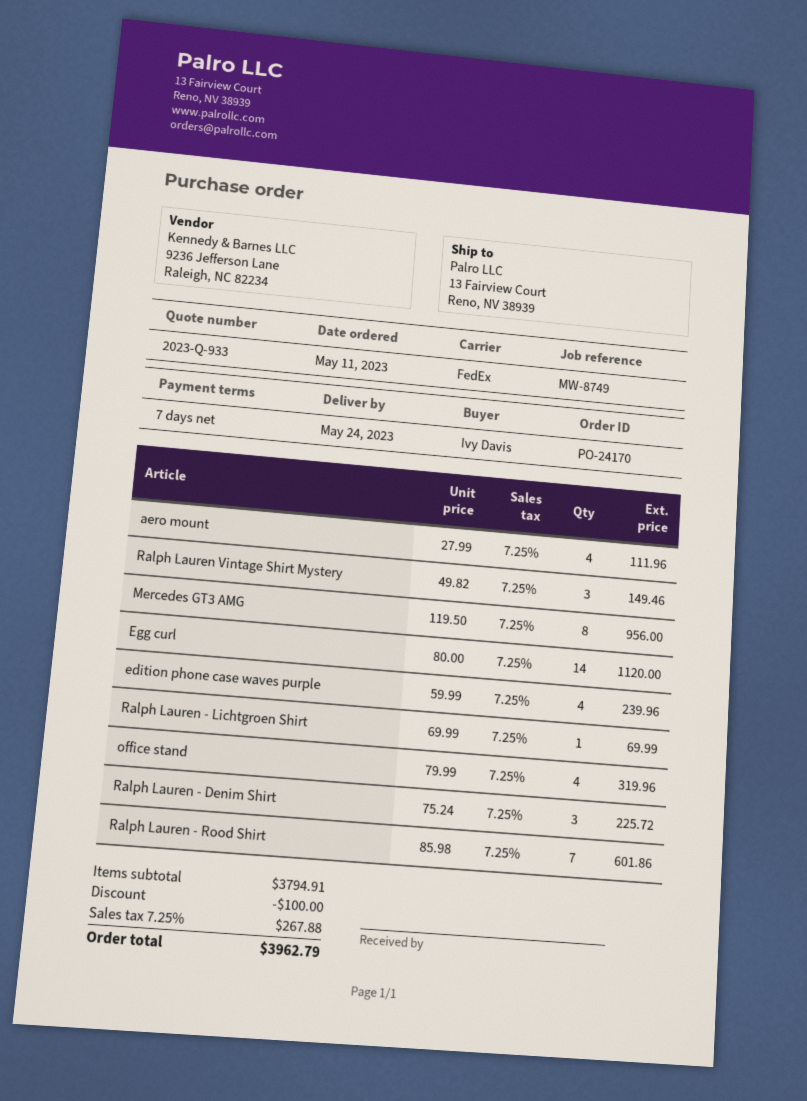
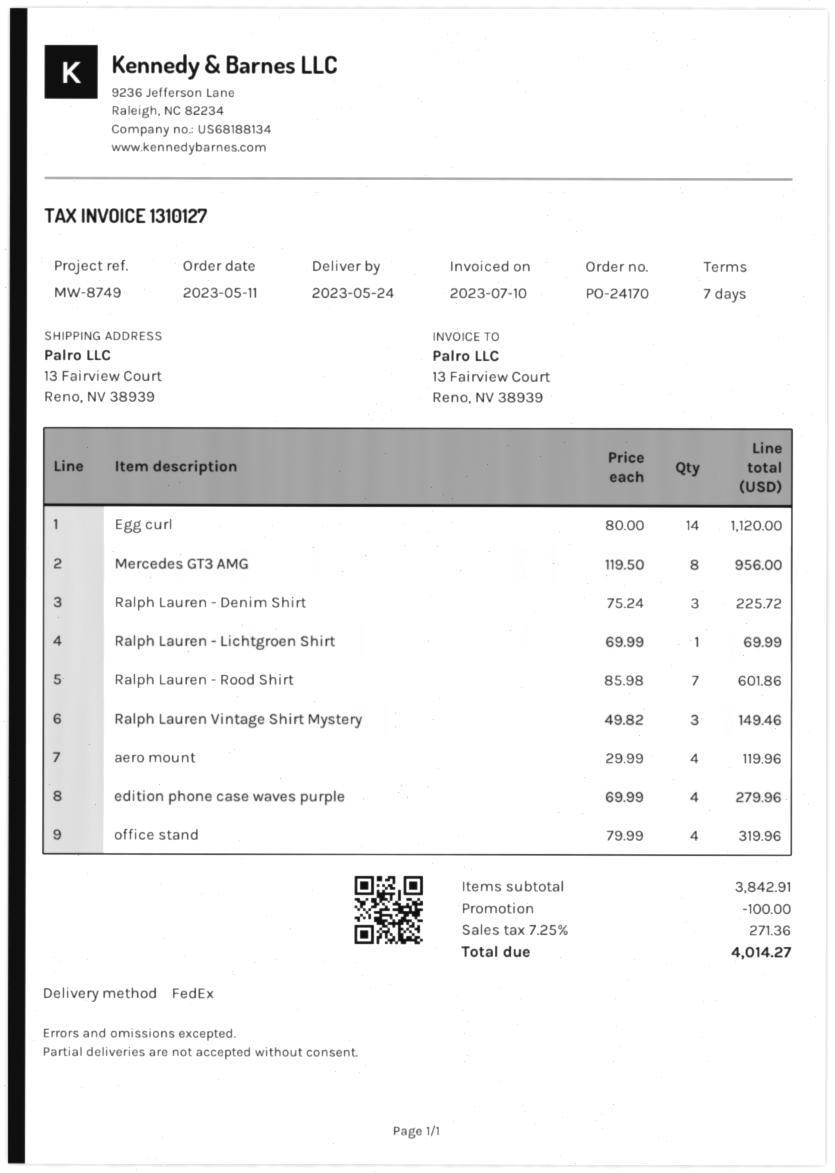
aero mount: 4 x 27.99 = 111.96 -> 4 x 29.99 = 119.96
edition phone case waves purple: 4 x 59.99 = 239.96 -> 4 x 69.99 = 279.96
subtotal: 3794.91 -> 3842.91
tax: 7.25% = 267.88 -> 7.25% = 271.36
total: 3962.79 -> 4014.27

